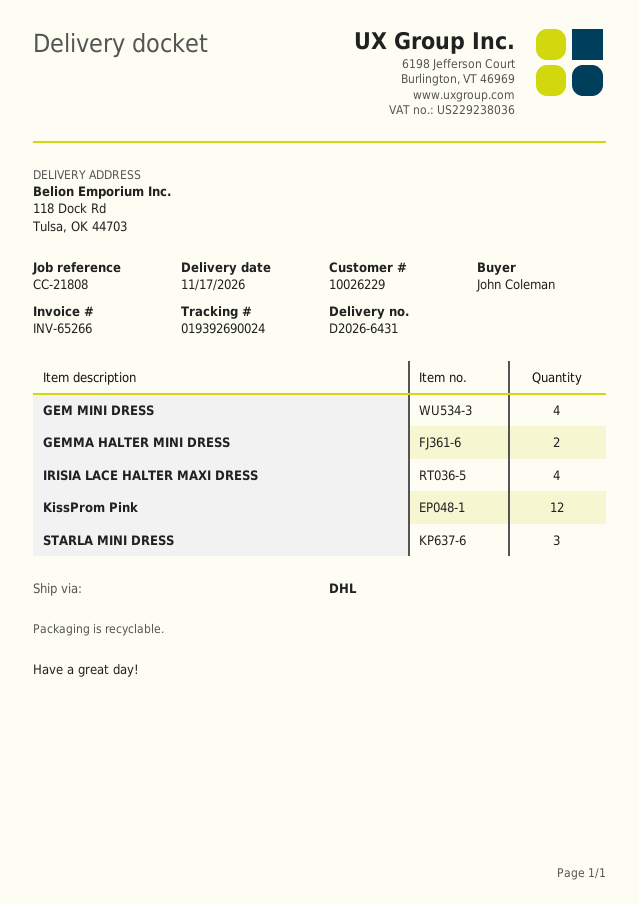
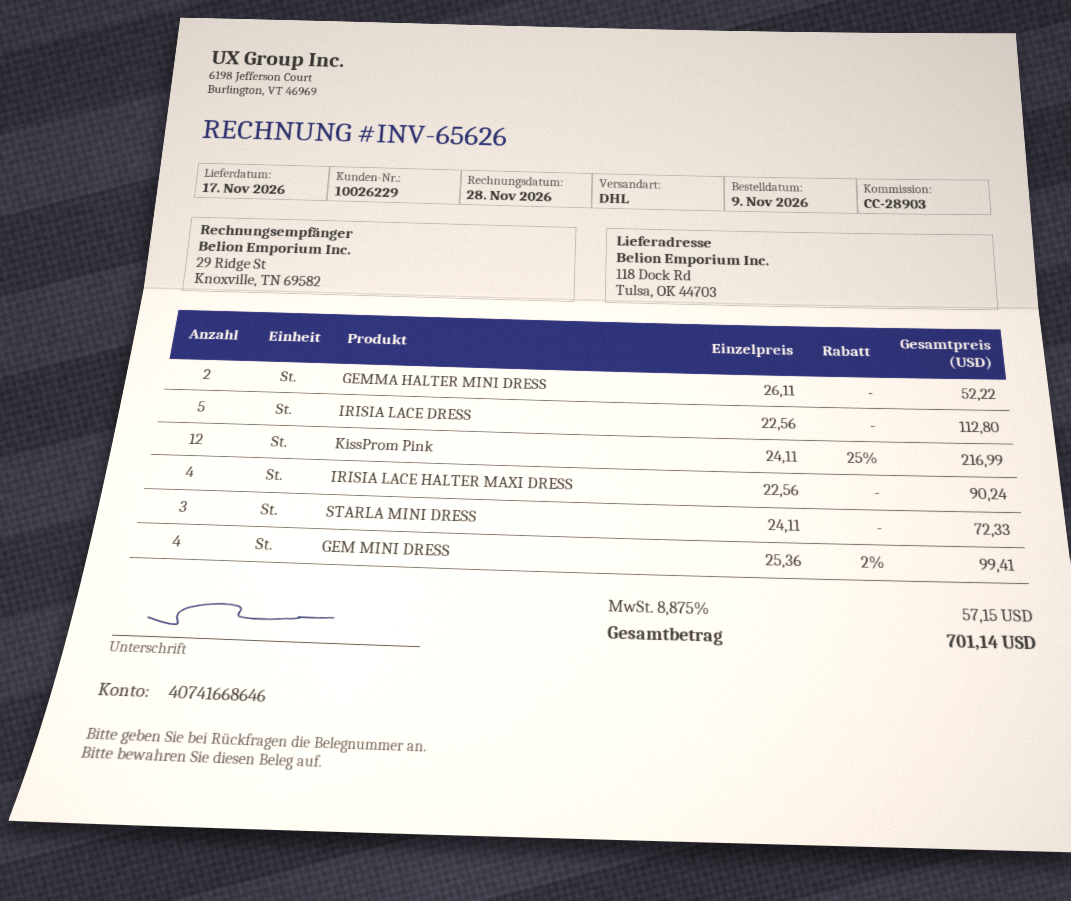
invoice number: INV-65266 -> INV-65626
reference: CC-21808 -> CC-28903
IRISIA LACE DRESS: none -> 5

